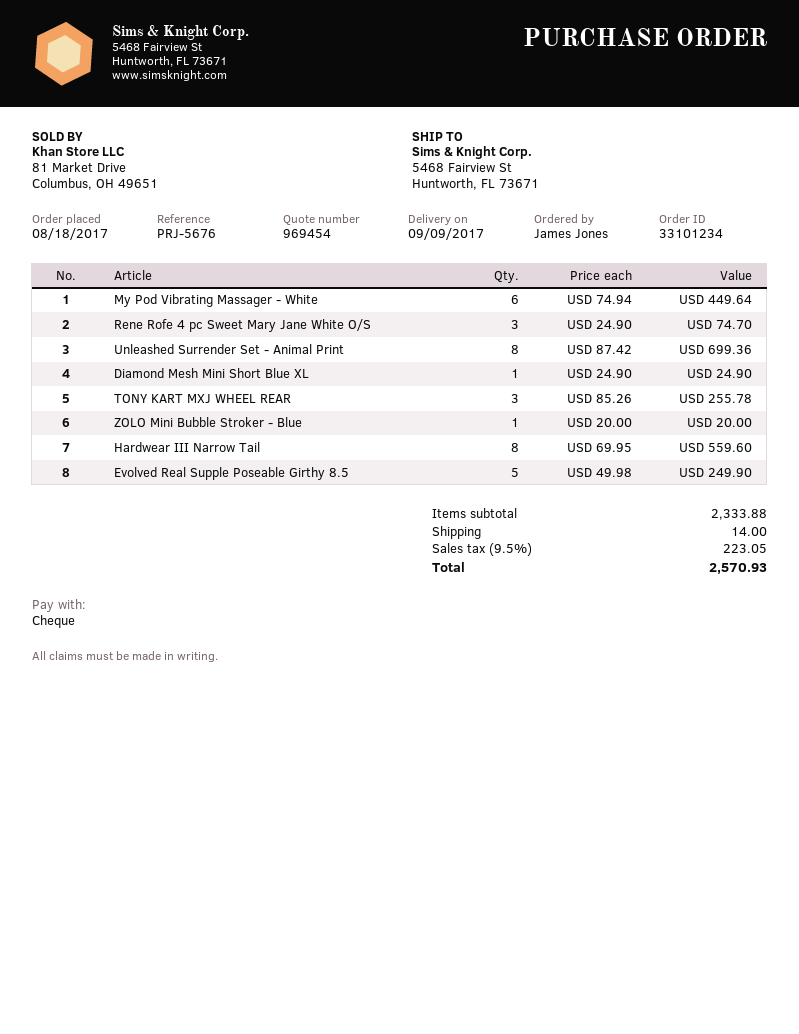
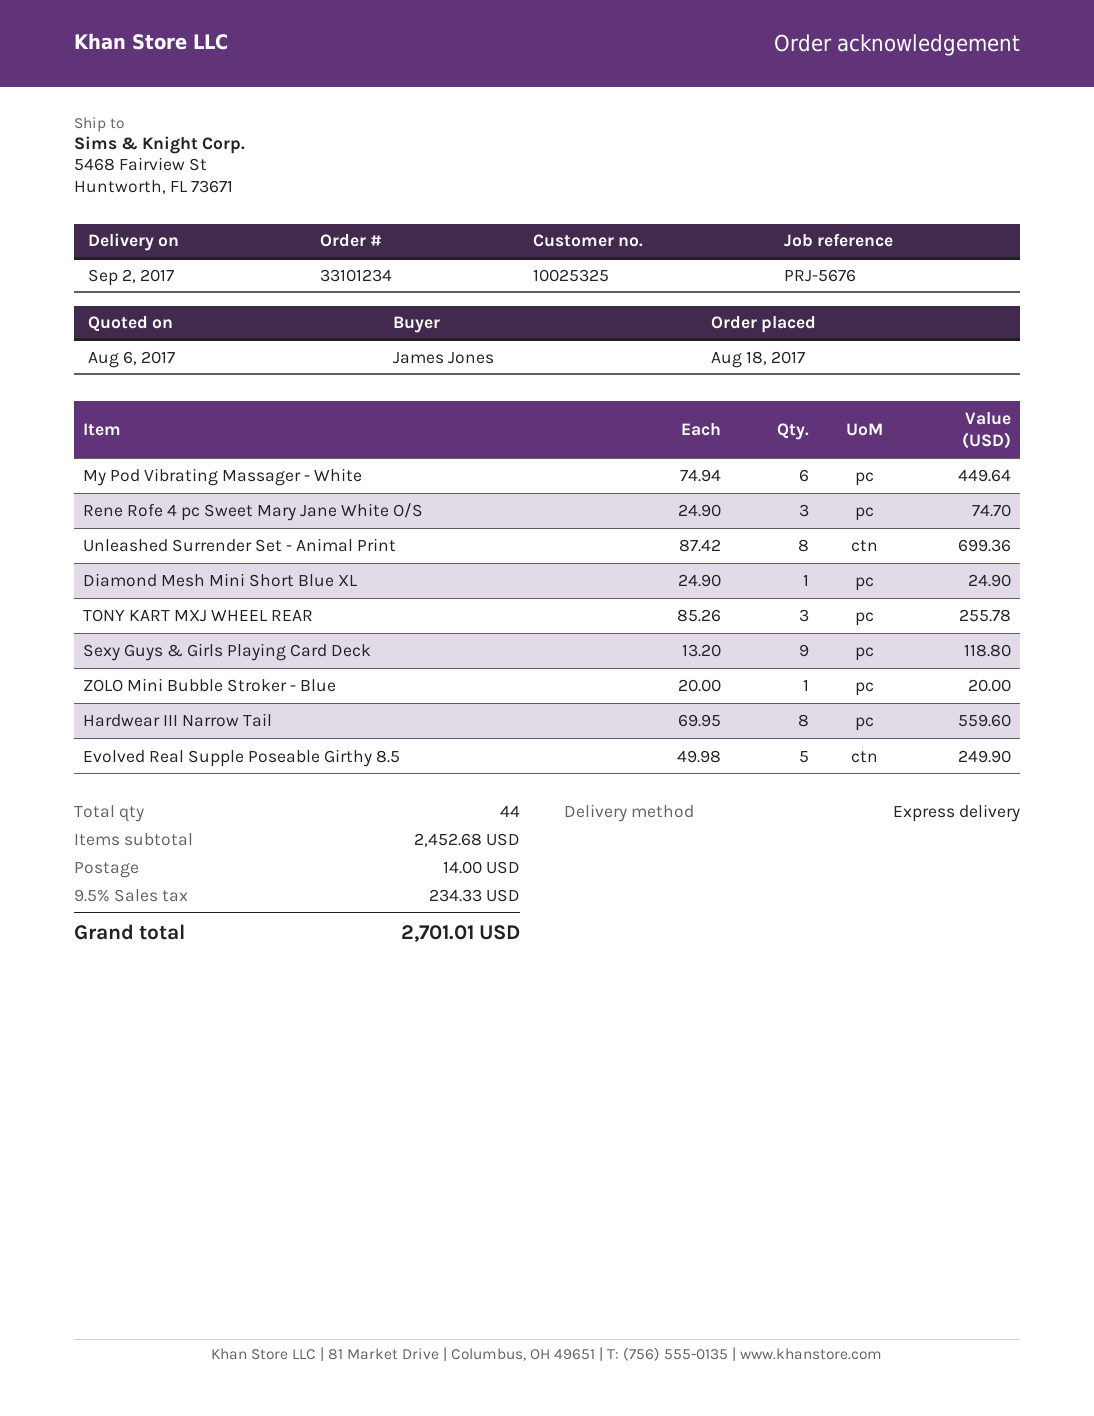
delivery date: 2017-09-09 -> 2017-09-02
Sexy Guys & Girls Playing Card Deck: none -> 9 x 13.20 = 118.80
subtotal: 2333.88 -> 2452.68
tax: 9.5% = 223.05 -> 9.5% = 234.33
total: 2570.93 -> 2701.01

